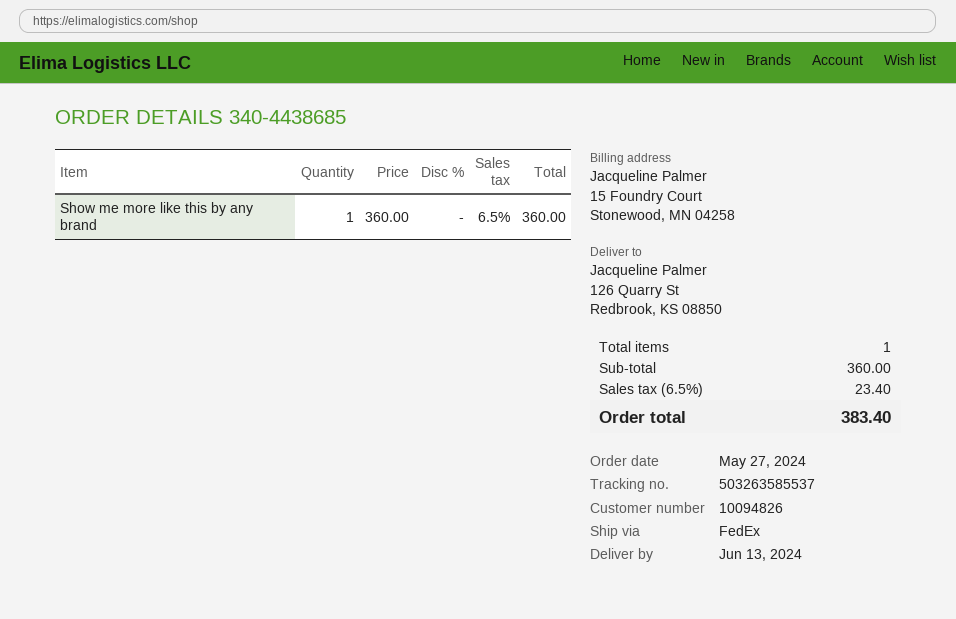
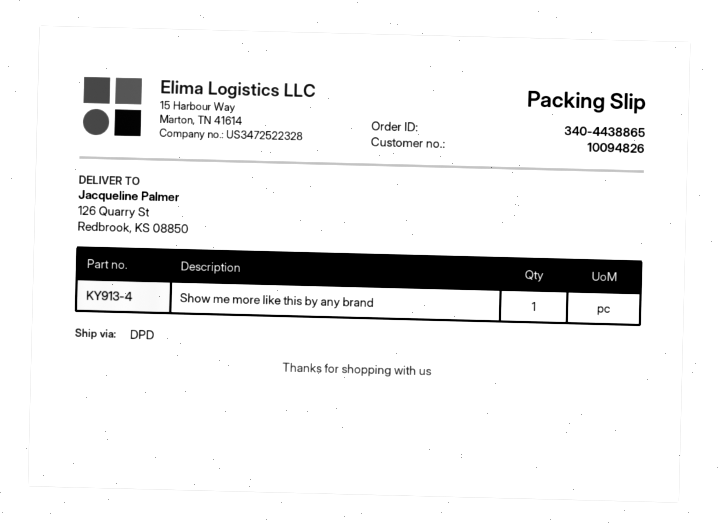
order number: 340-4438685 -> 340-4438865
shipping method: FedEx -> DPD

